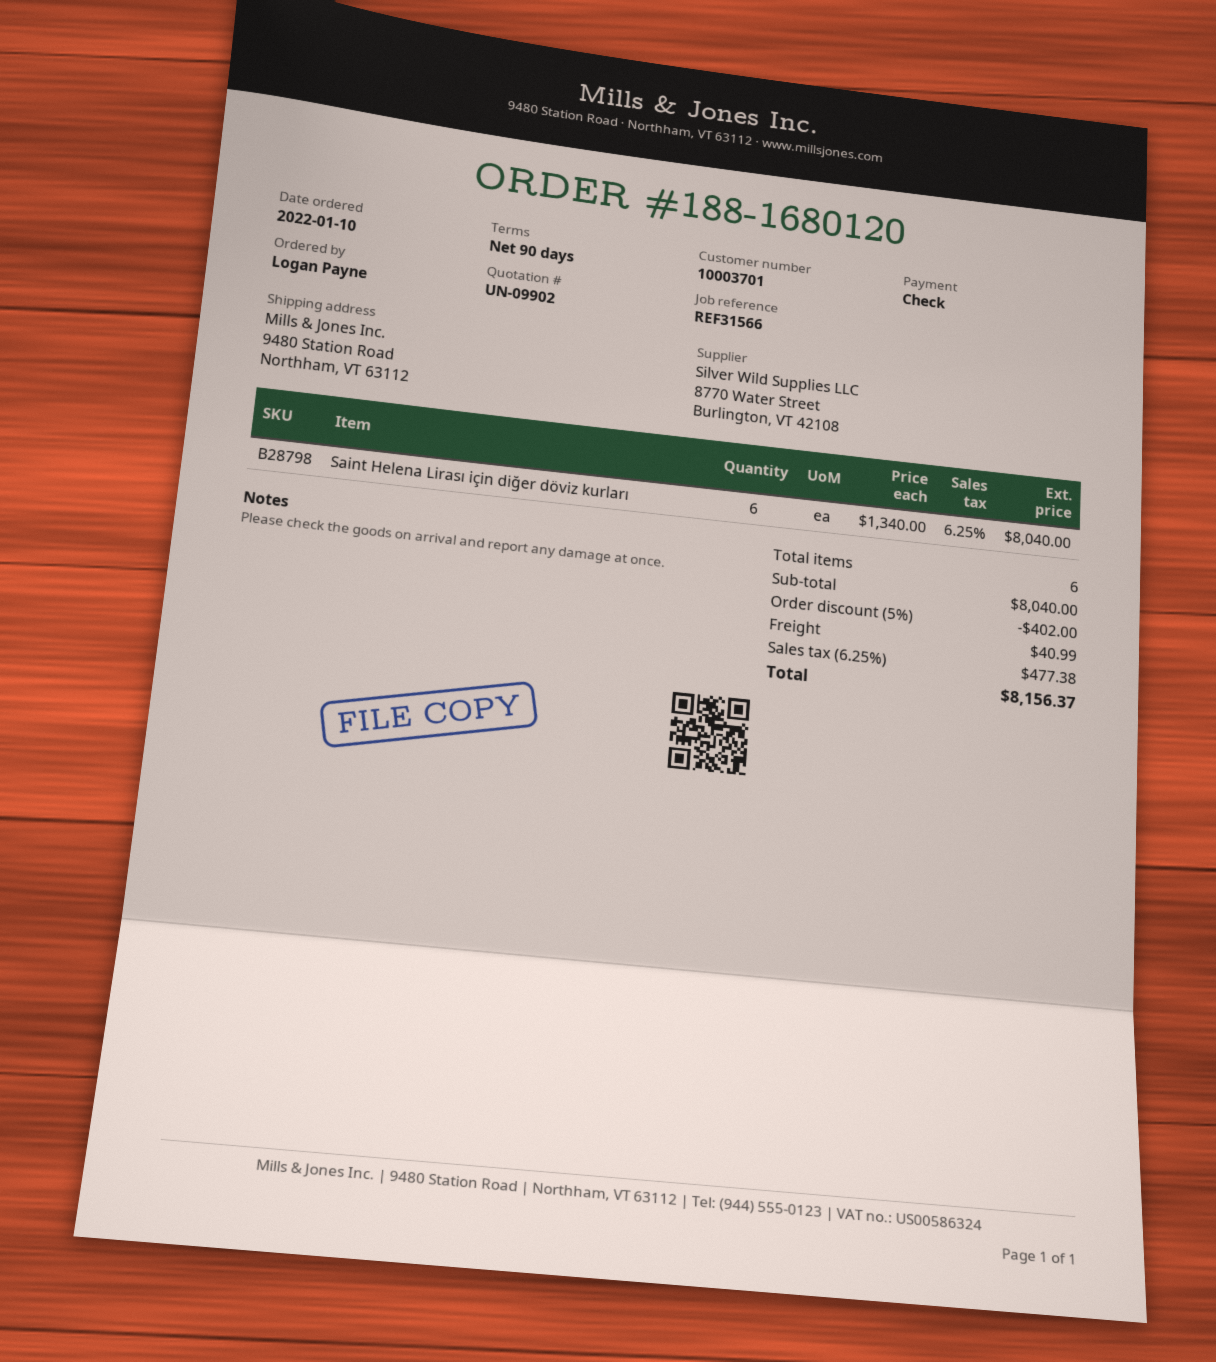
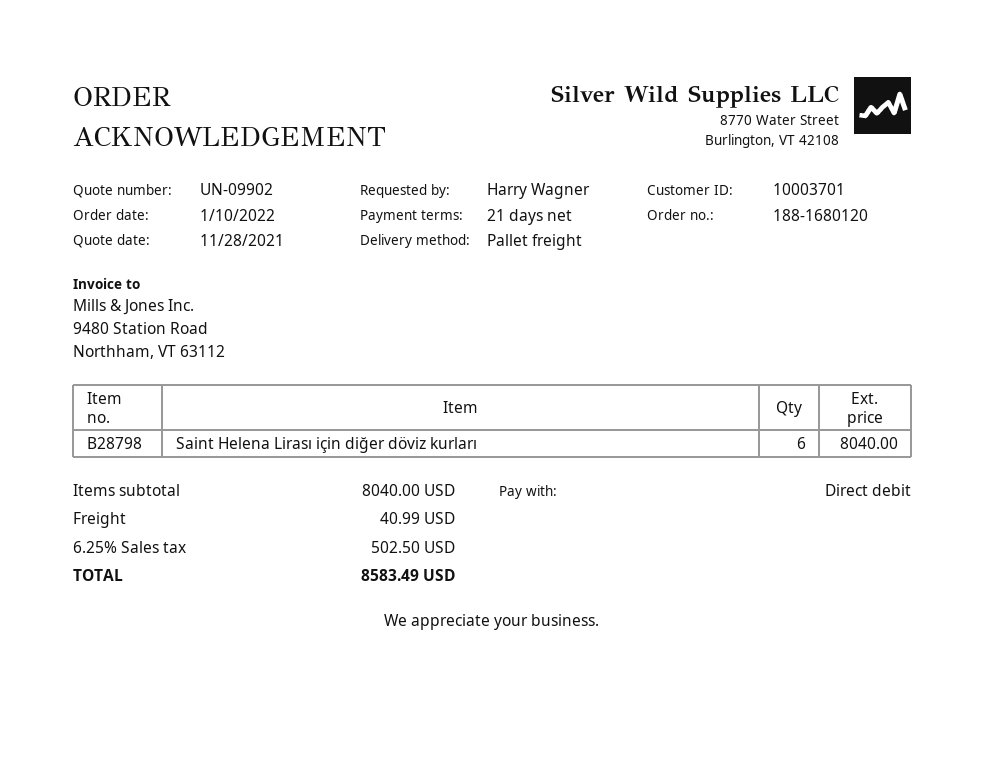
payment terms: 90 days -> 21 days
ordered by: Logan Payne -> Harry Wagner
payment method: cheque -> direct debit
discount: 5% = 402.00 -> none
tax: 6.25% = 477.38 -> 6.25% = 502.50
total: 8156.37 -> 8583.49

